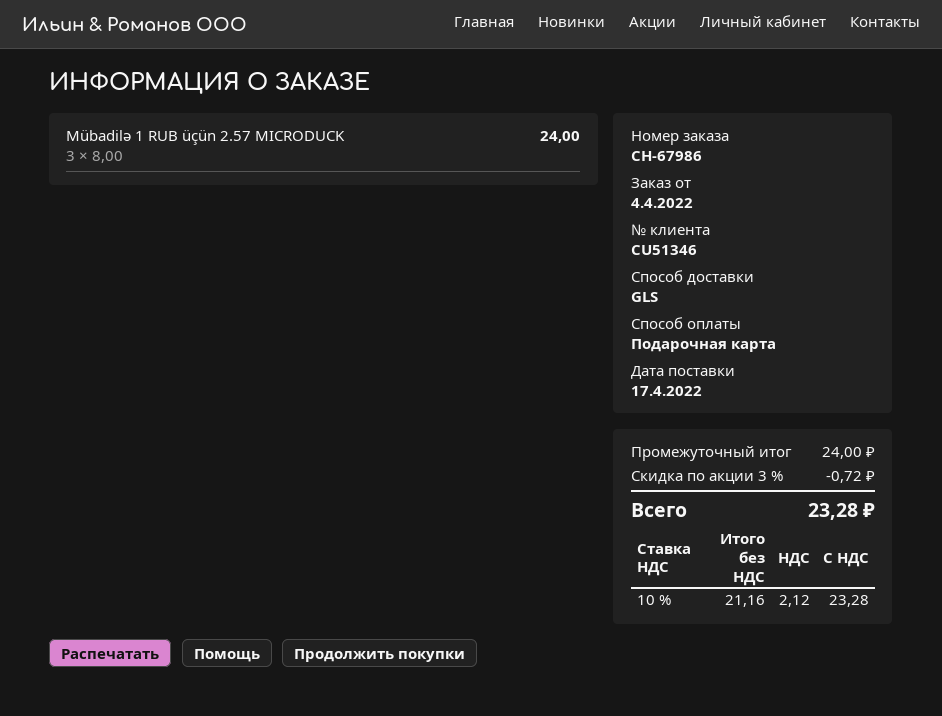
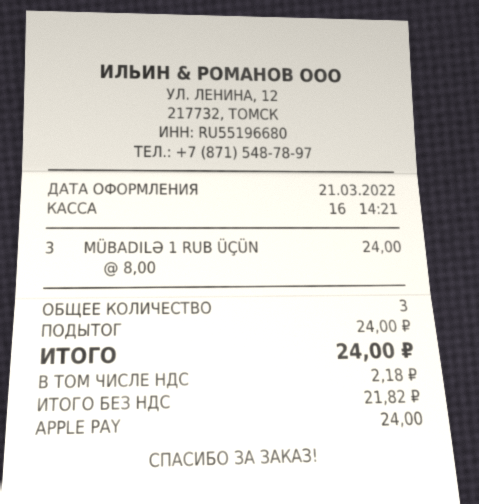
order date: 2022-04-04 -> 2022-03-21
payment method: gift card -> Apple Pay
discount: 3% = 0.72 -> none
net: 21.16 -> 21.82
tax: 2.12 -> 2.18
total: 23.28 -> 24.00

